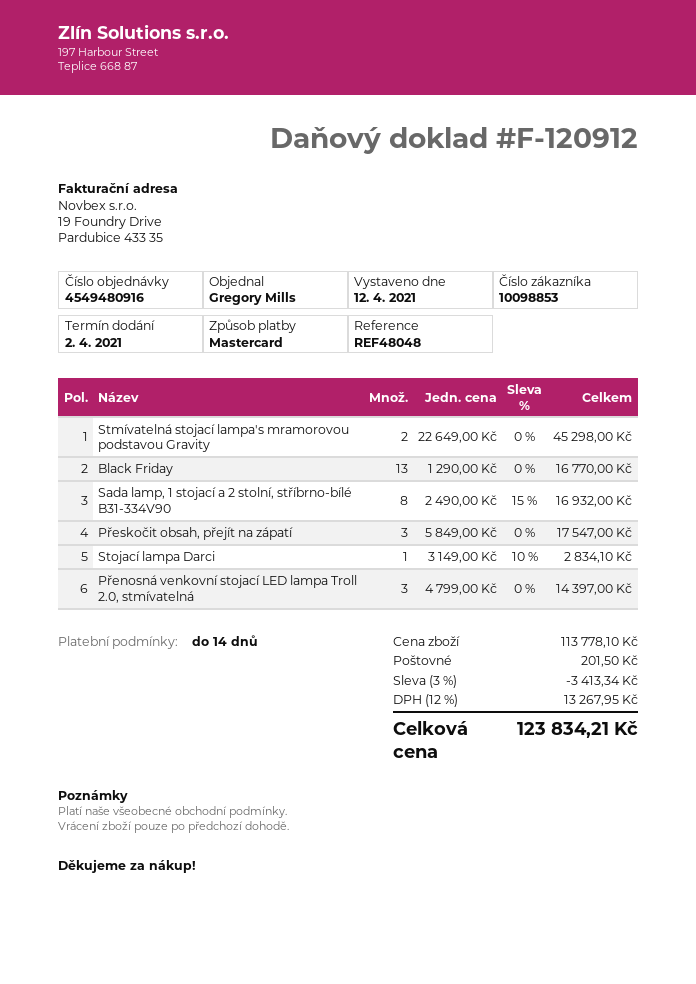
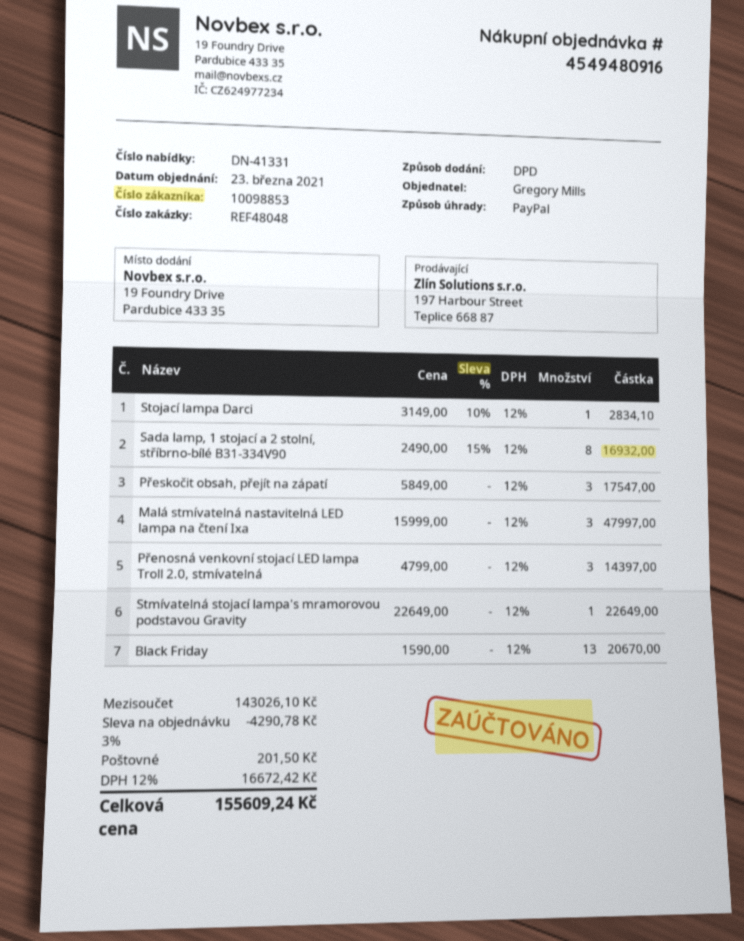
payment method: Mastercard -> PayPal
Stmívatelná stojací lampa's mramorovou podstavou Gravity: 2 x 22649.00 = 45298.00 -> 1 x 22649.00 = 22649.00
Black Friday: 13 x 1290.00 = 16770.00 -> 13 x 1590.00 = 20670.00
Malá stmívatelná nastavitelná LED lampa na čtení Ixa: none -> 3 x 15999.00 = 47997.00
subtotal: 113778.10 -> 143026.10
discount: 3% = 3413.34 -> 3% = 4290.78
tax: 12% = 13267.95 -> 12% = 16672.42
total: 123834.21 -> 155609.24

